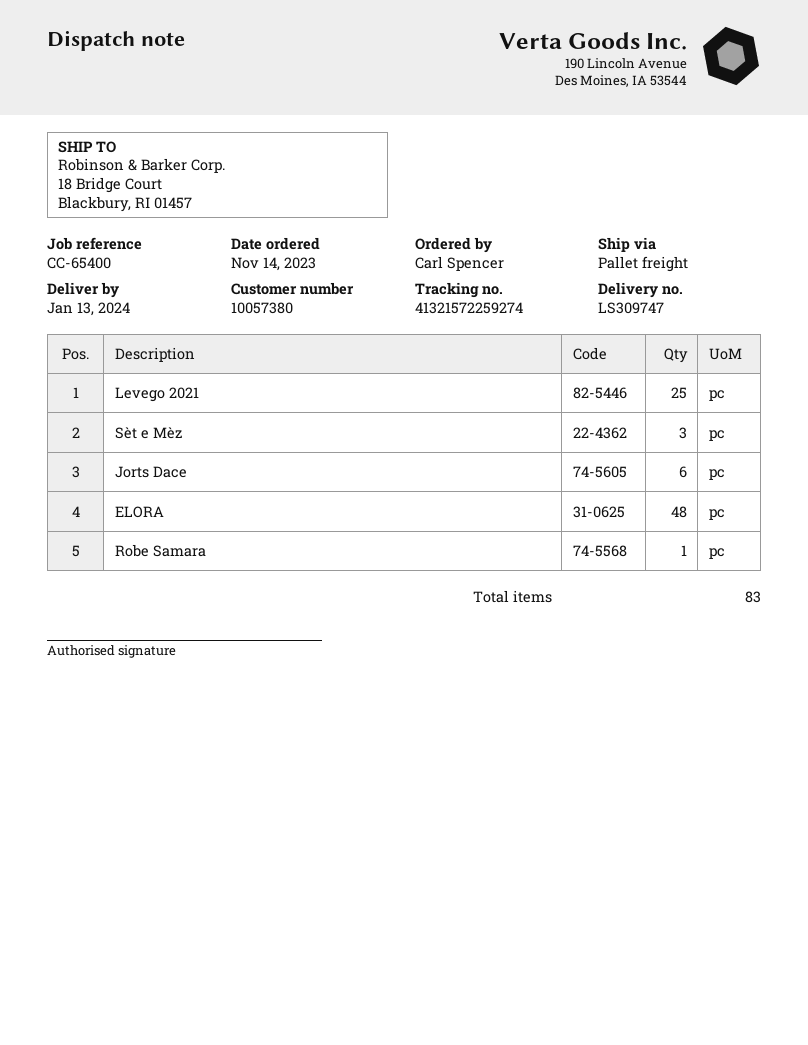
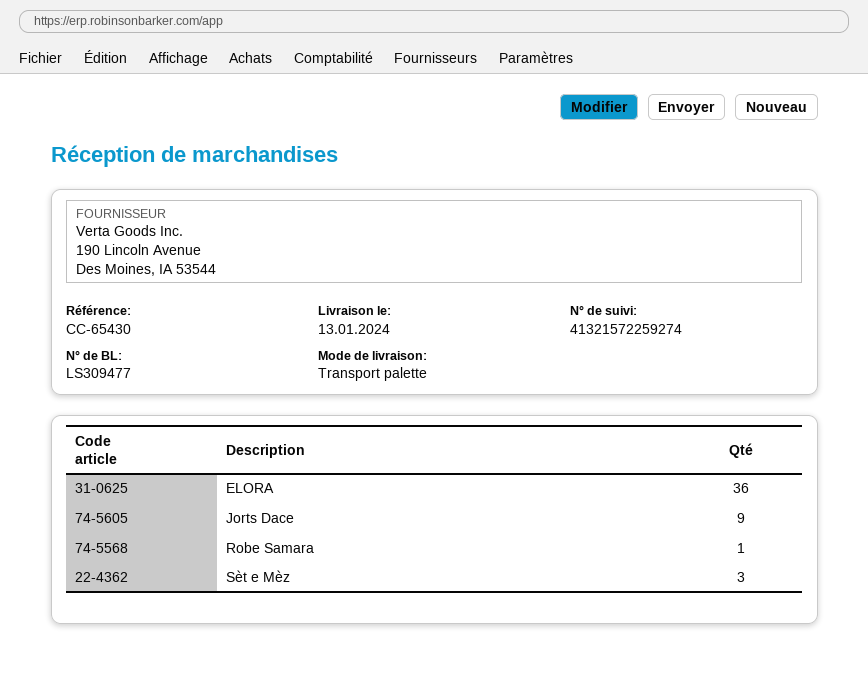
delivery note number: LS309747 -> LS309477
reference: CC-65400 -> CC-65430
Levego 2021: 25 -> none
Jorts Dace: 6 -> 9
ELORA: 48 -> 36

